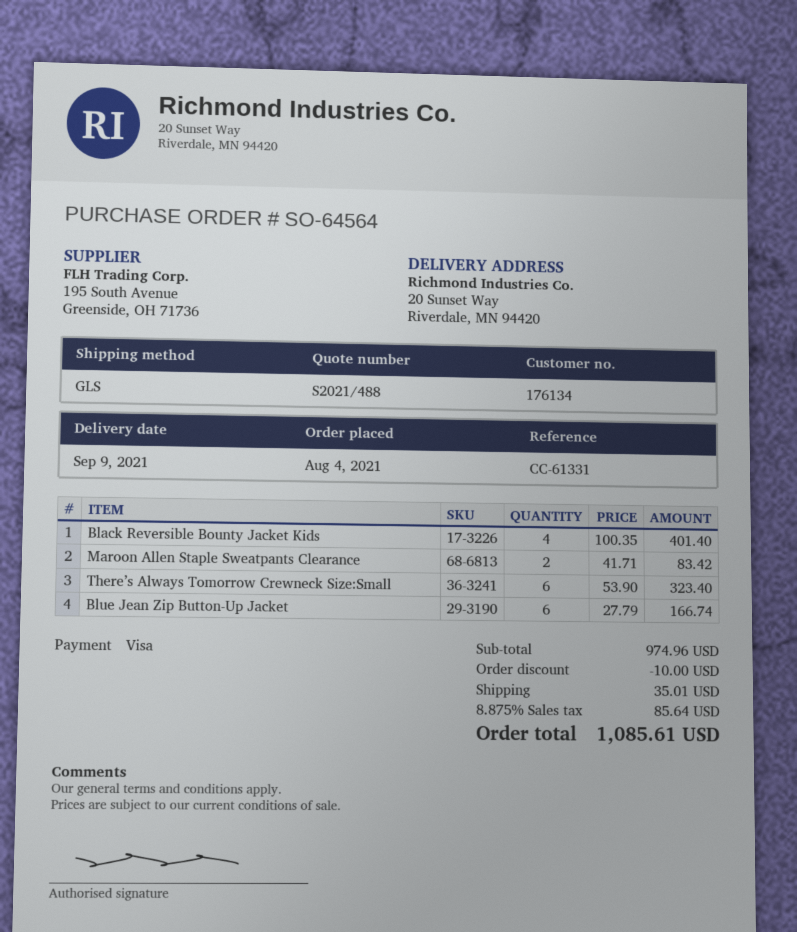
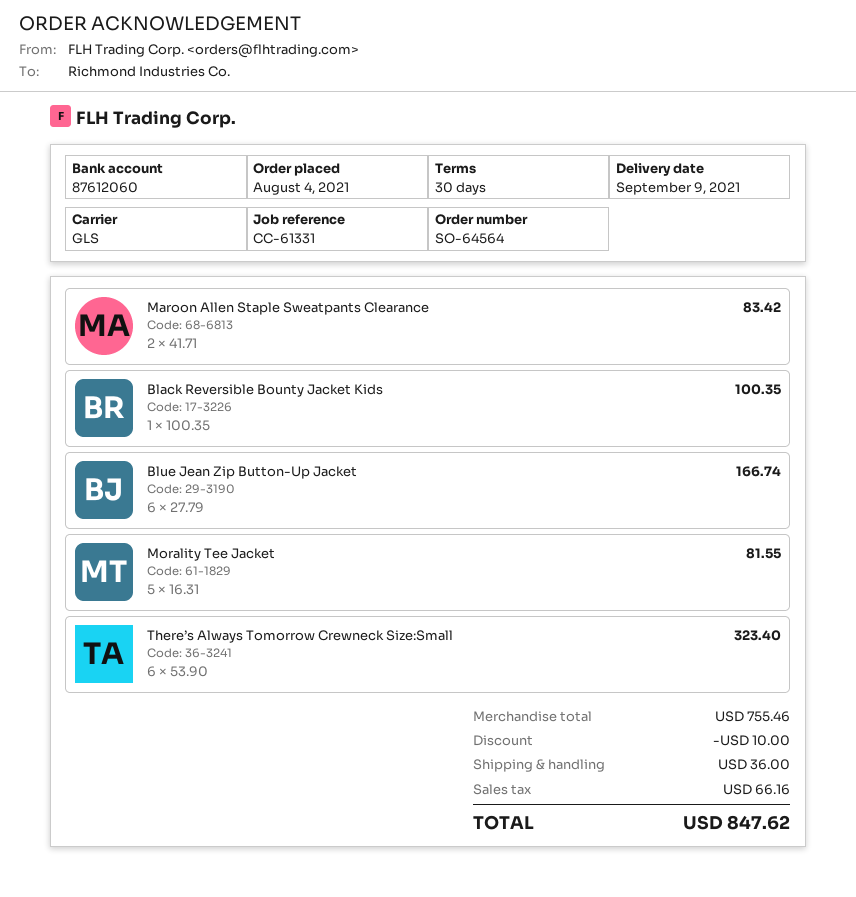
Black Reversible Bounty Jacket Kids: 4 x 100.35 = 401.40 -> 1 x 100.35 = 100.35
Morality Tee Jacket: none -> 5 x 16.31 = 81.55
subtotal: 974.96 -> 755.46
shipping: 35.01 -> 36.00
tax: 85.64 -> 66.16
total: 1085.61 -> 847.62

